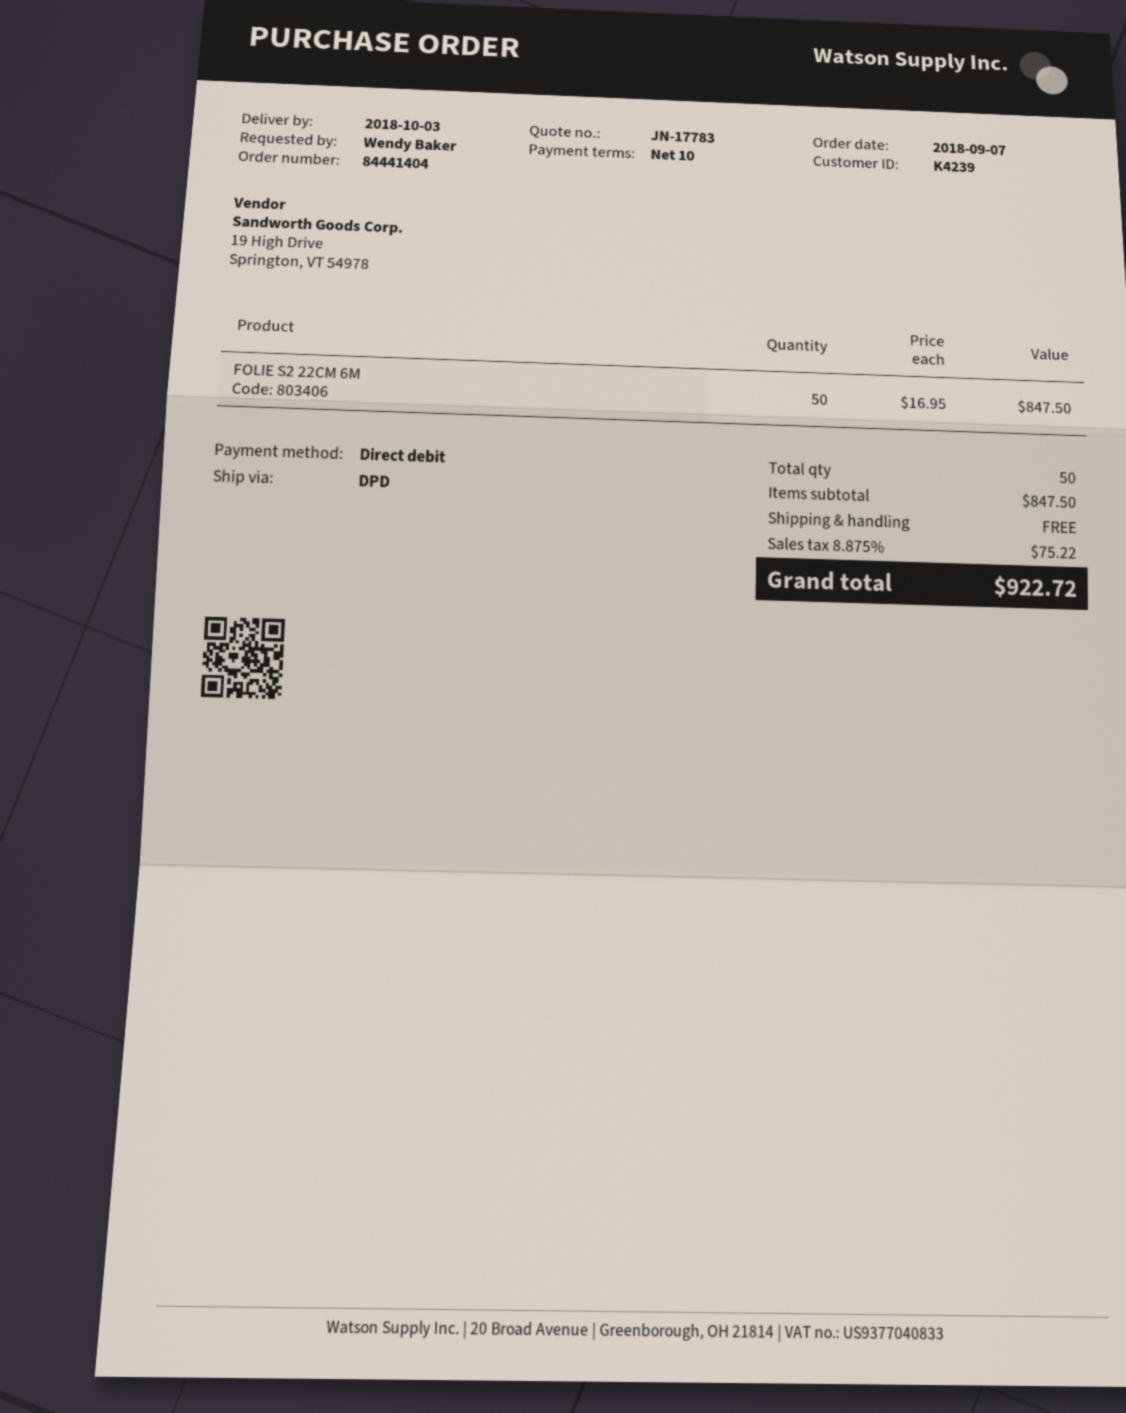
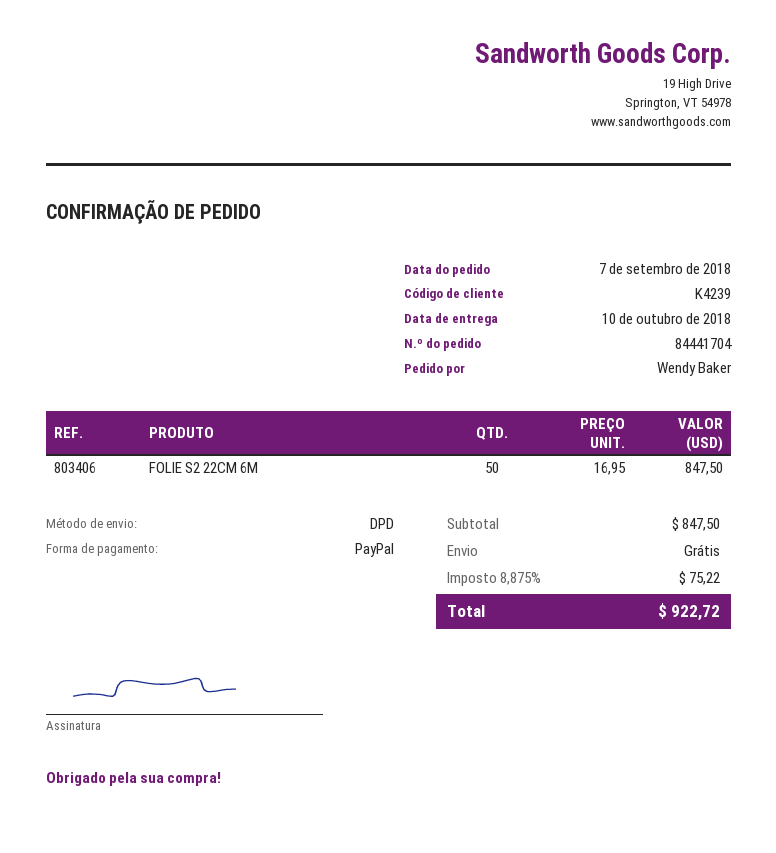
order number: 84441404 -> 84441704
delivery date: 2018-10-03 -> 2018-10-10
payment method: direct debit -> PayPal

